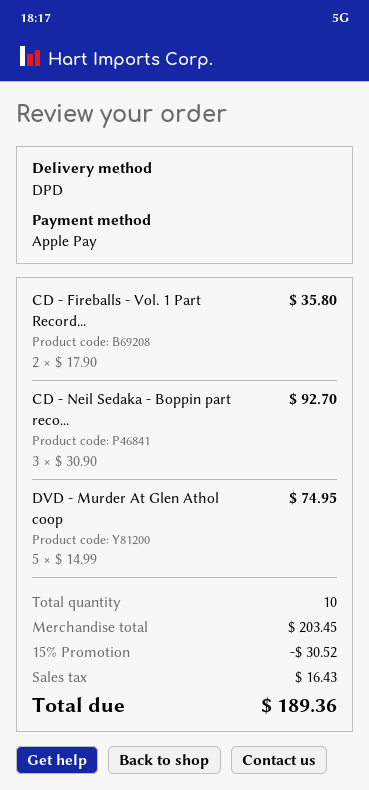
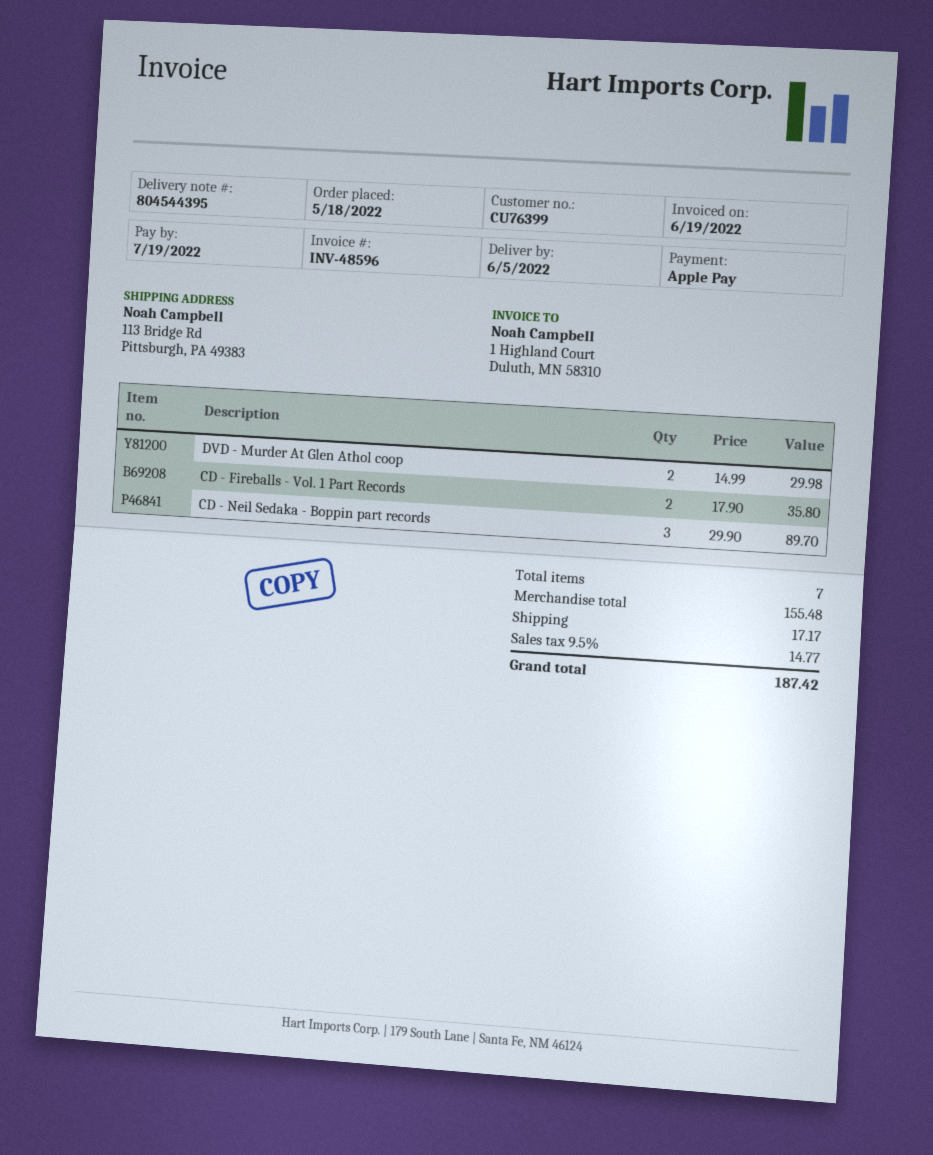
CD - Neil Sedaka - Boppin part reco...: 3 x 30.90 = 92.70 -> 3 x 29.90 = 89.70
DVD - Murder At Glen Athol coop: 5 x 14.99 = 74.95 -> 2 x 14.99 = 29.98
total quantity: 10 -> 7
subtotal: 203.45 -> 155.48
discount: 15% = 30.52 -> none
shipping: none -> 17.17
tax: 16.43 -> 14.77
total: 189.36 -> 187.42

